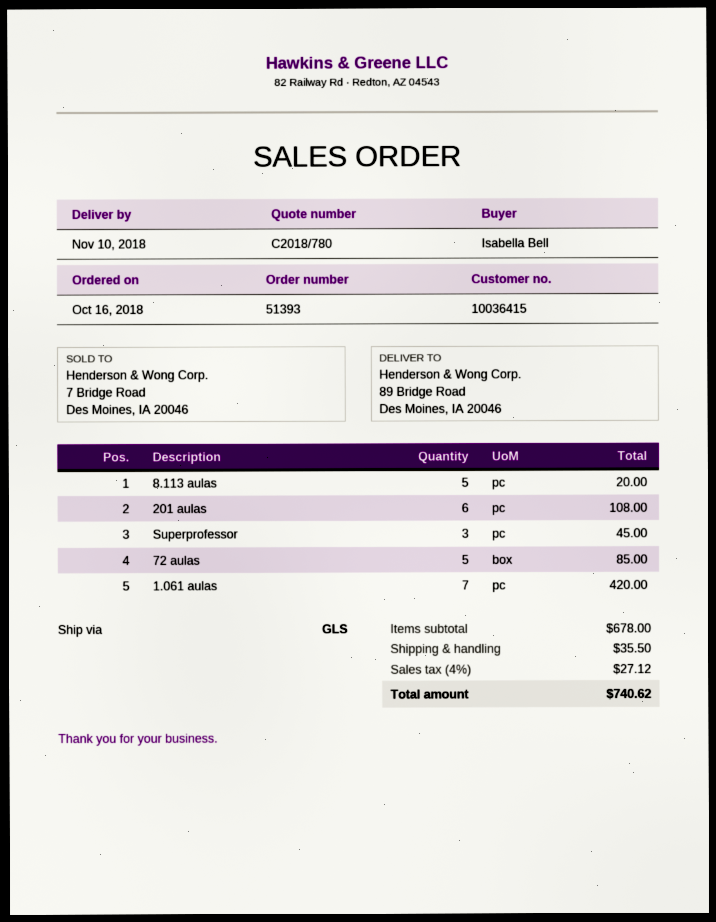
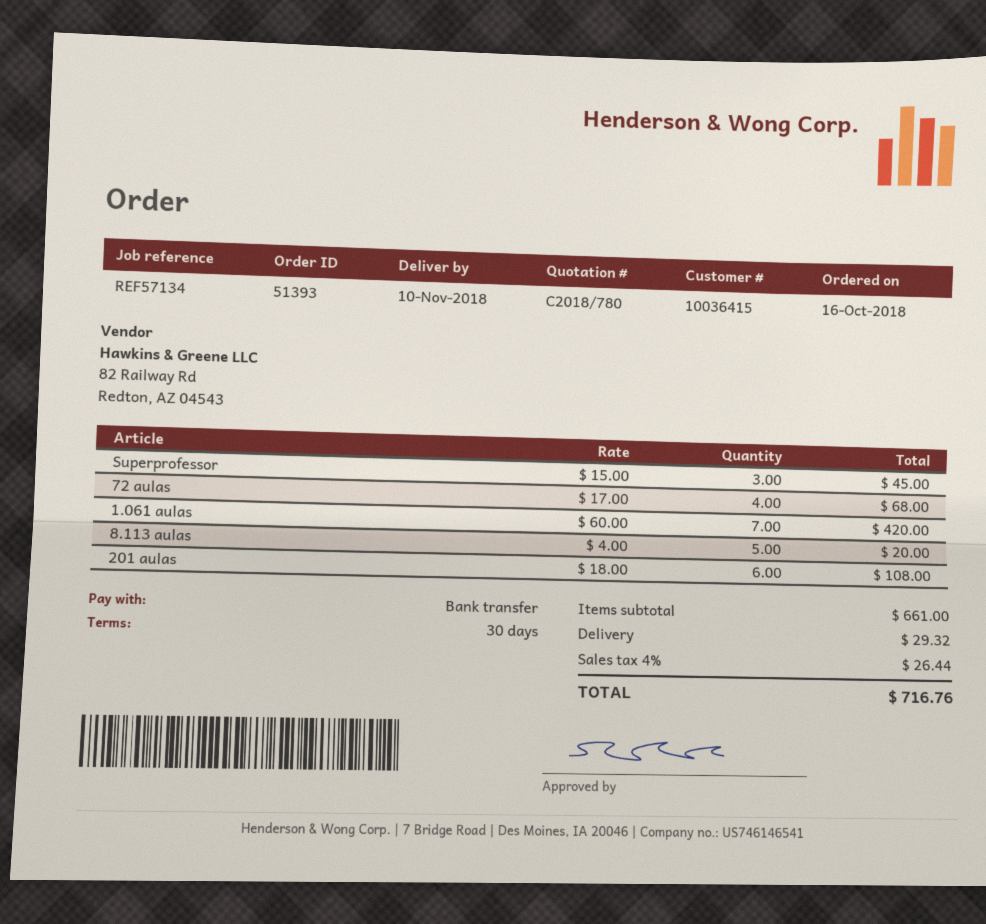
72 aulas: 5 for 85.00 -> 4 for 68.00
subtotal: 678.00 -> 661.00
shipping: 35.50 -> 29.32
tax: 4% = 27.12 -> 4% = 26.44
total: 740.62 -> 716.76

